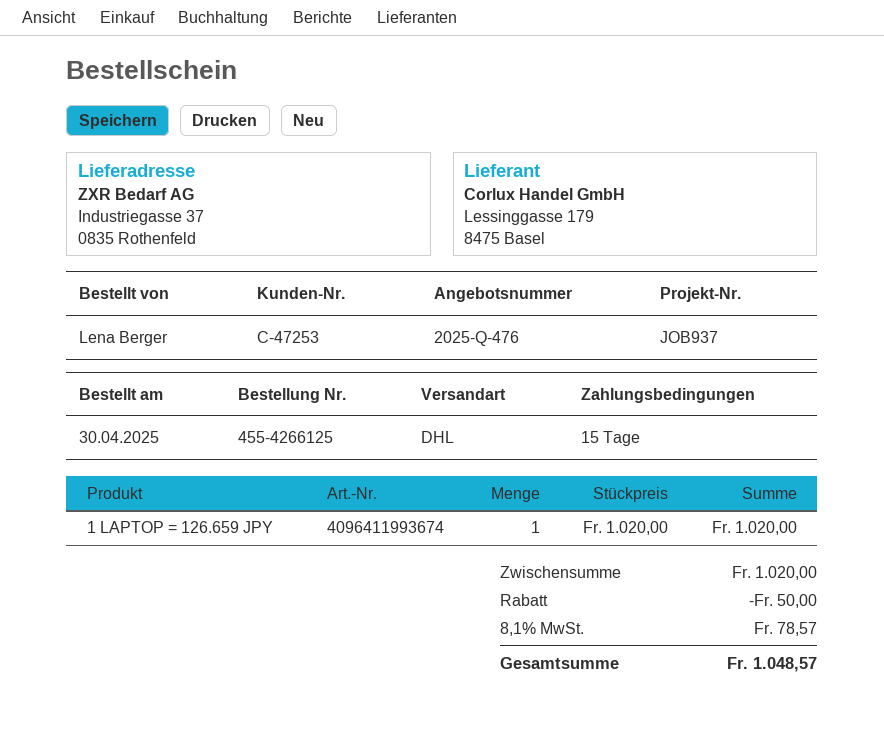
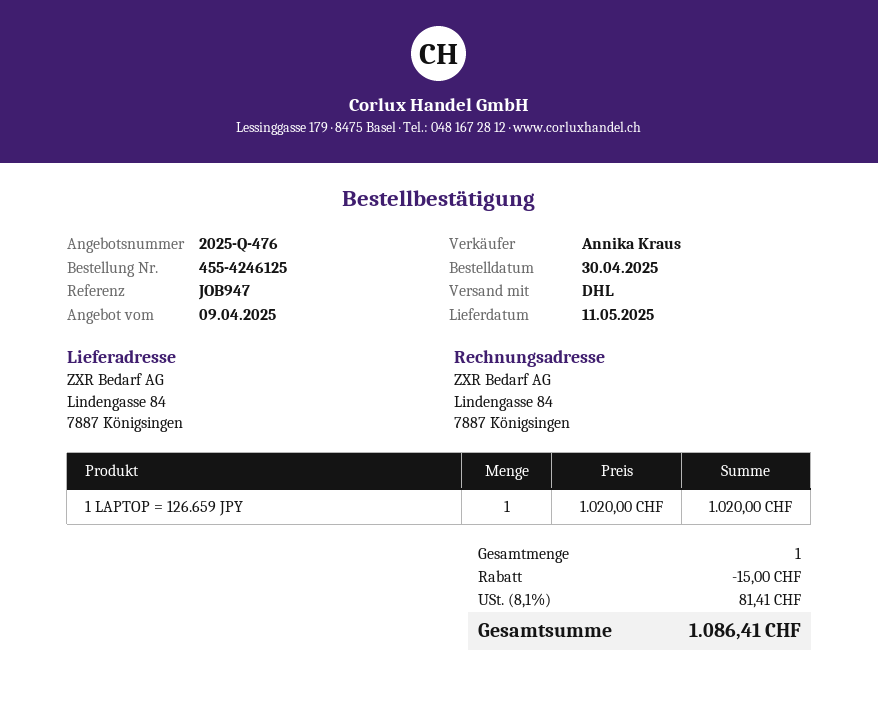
order number: 455-4266125 -> 455-4246125
reference: JOB937 -> JOB947
ship to: Industriegasse 37, 0835 Rothenfeld -> Lindengasse 84, 7887 Königsingen
discount: 50.00 -> 15.00
tax: 8.1% = 78.57 -> 8.1% = 81.41
total: 1048.57 -> 1086.41

